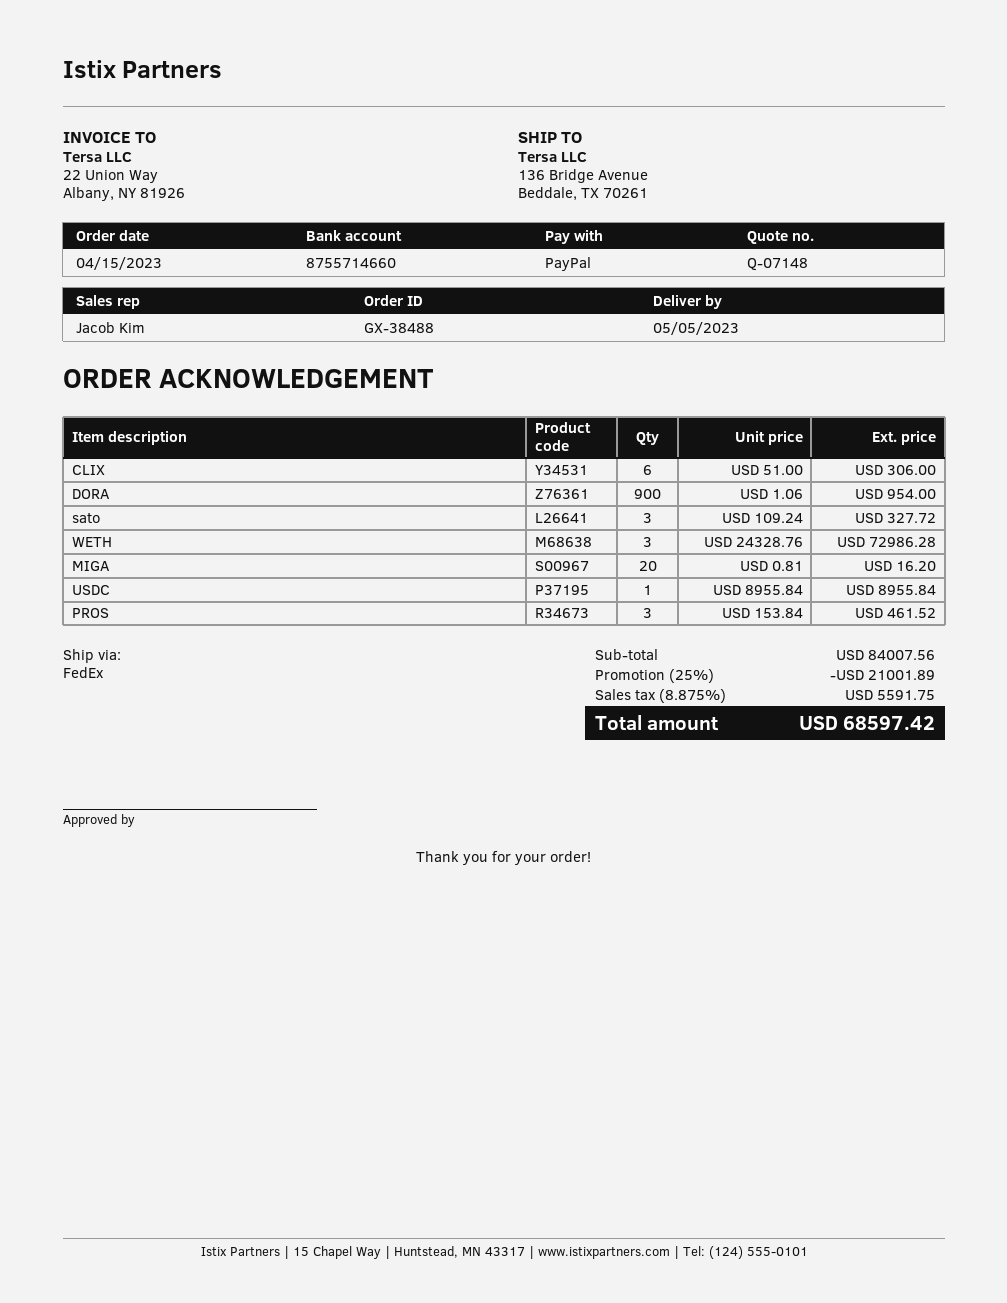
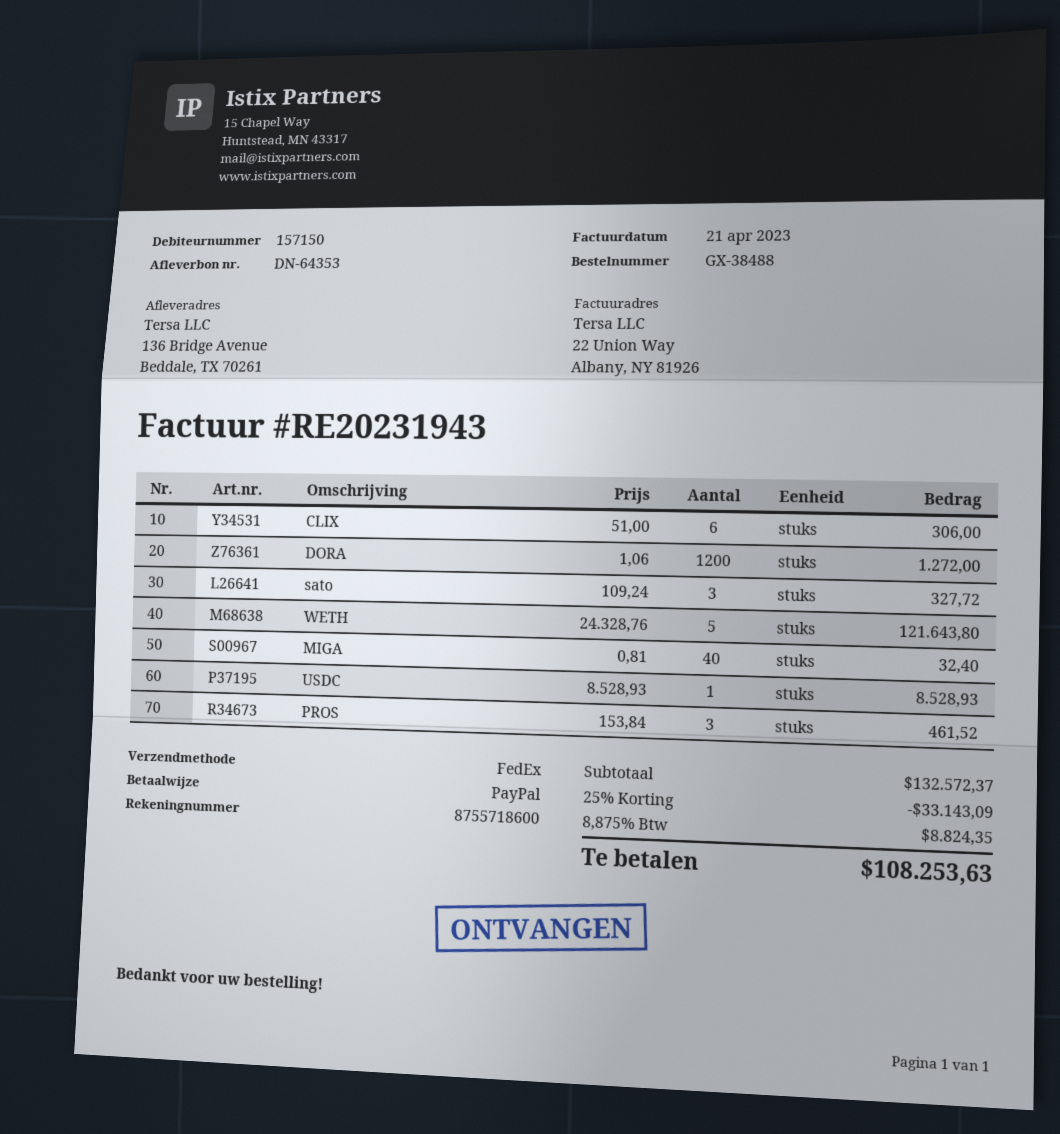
bank account: 8755714660 -> 8755718600
DORA: 900 x 1.06 = 954.00 -> 1200 x 1.06 = 1272.00
WETH: 3 x 24328.76 = 72986.28 -> 5 x 24328.76 = 121643.80
MIGA: 20 x 0.81 = 16.20 -> 40 x 0.81 = 32.40
USDC: 1 x 8955.84 = 8955.84 -> 1 x 8528.93 = 8528.93
subtotal: 84007.56 -> 132572.37
discount: 25% = 21001.89 -> 25% = 33143.09
tax: 8.875% = 5591.75 -> 8.875% = 8824.35
total: 68597.42 -> 108253.63

